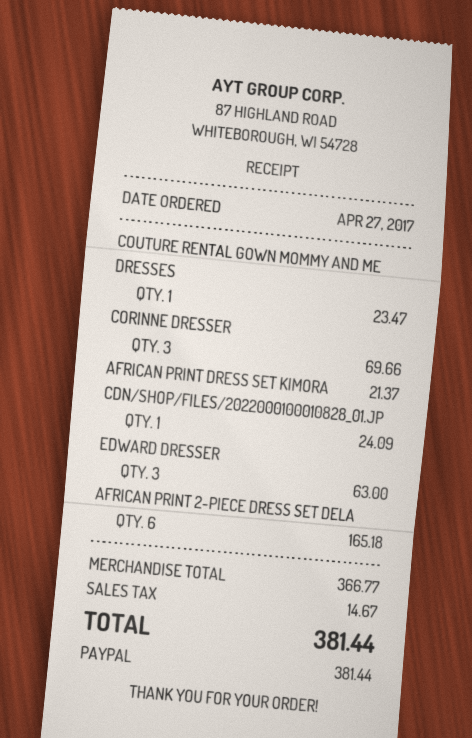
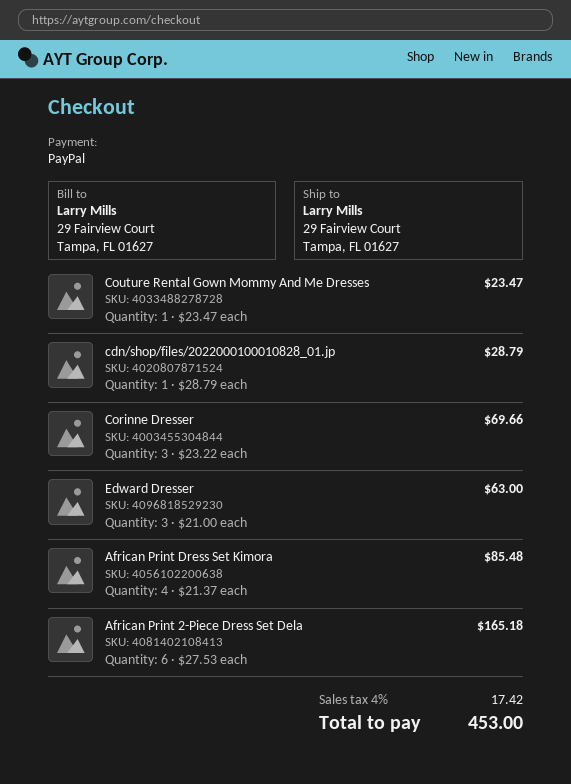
AFRICAN PRINT DRESS SET KIMORA: 1 for 21.37 -> 4 for 85.48
CDN/SHOP/FILES/2022000100010828_01.JP: 1 for 24.09 -> 1 for 28.79
tax: 14.67 -> 17.42
total: 381.44 -> 453.00

